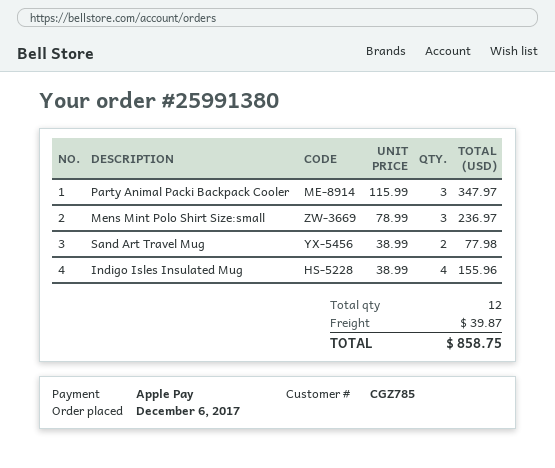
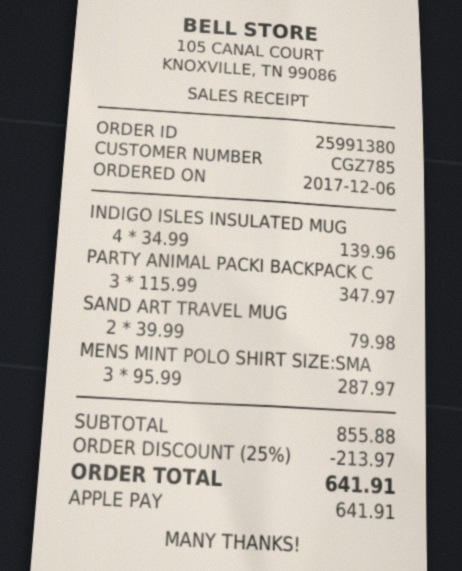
Mens Mint Polo Shirt Size:small: 3 x 78.99 = 236.97 -> 3 x 95.99 = 287.97
Sand Art Travel Mug: 2 x 38.99 = 77.98 -> 2 x 39.99 = 79.98
Indigo Isles Insulated Mug: 4 x 38.99 = 155.96 -> 4 x 34.99 = 139.96
discount: none -> 25% = 213.97
shipping: 39.87 -> none
total: 858.75 -> 641.91

